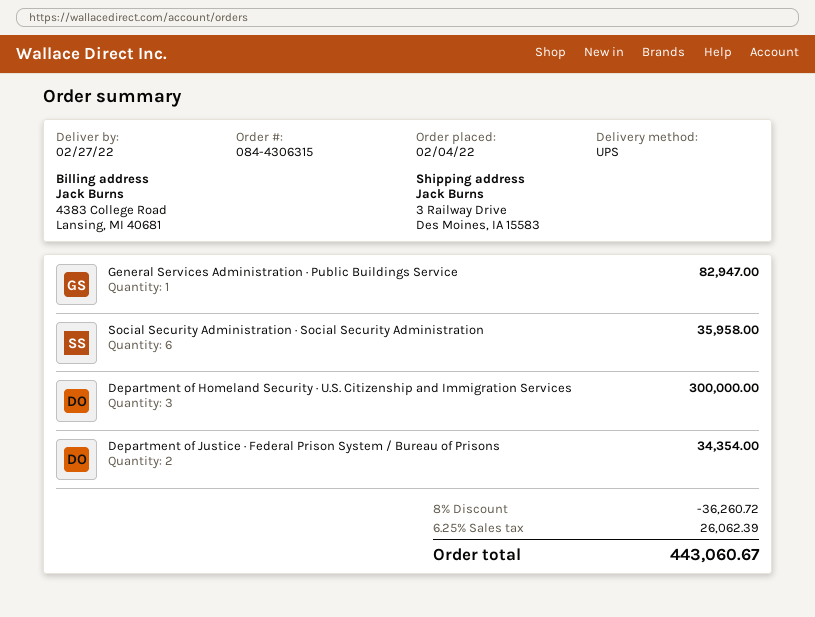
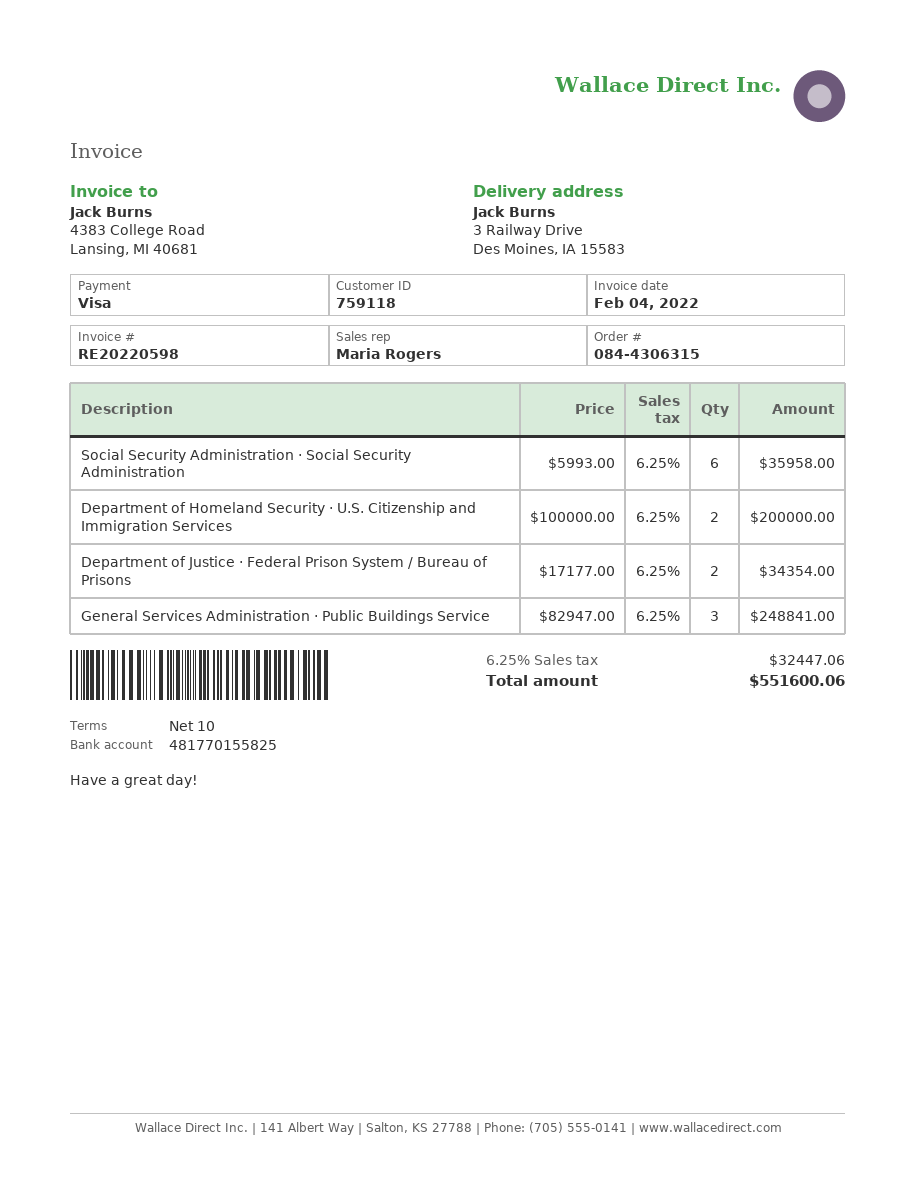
General Services Administration · Public Buildings Service: 1 for 82947.00 -> 3 for 248841.00
Department of Homeland Security · U.S. Citizenship and Immigration Services: 3 for 300000.00 -> 2 for 200000.00
discount: 8% = 36260.72 -> none
tax: 6.25% = 26062.39 -> 6.25% = 32447.06
total: 443060.67 -> 551600.06

